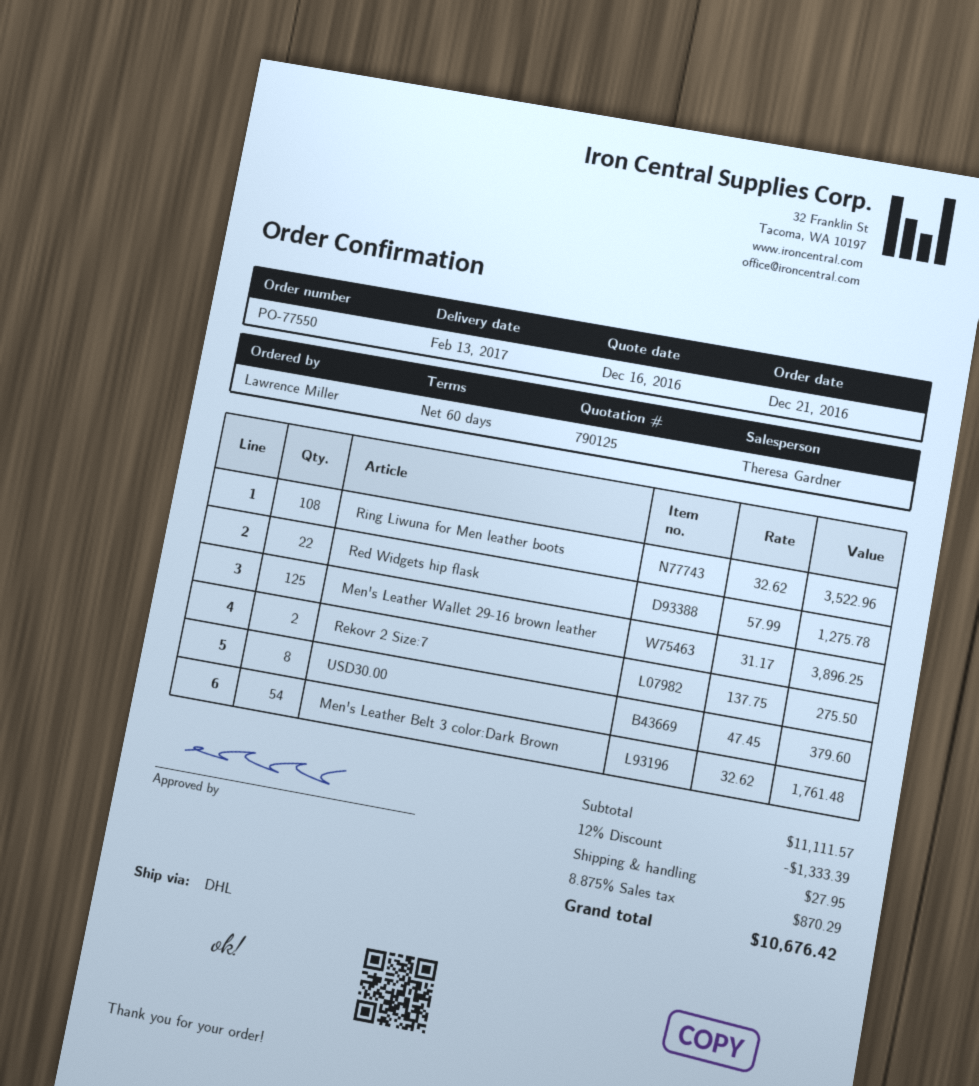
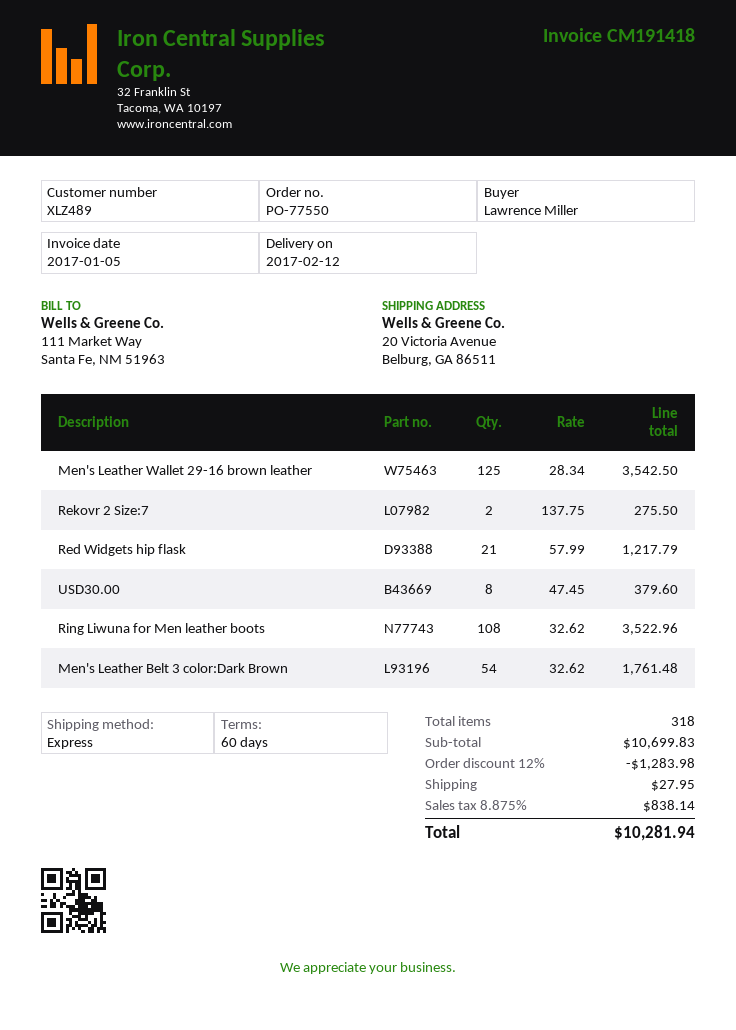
delivery date: 2017-02-13 -> 2017-02-12
shipping method: DHL -> express
Red Widgets hip flask: 22 x 57.99 = 1275.78 -> 21 x 57.99 = 1217.79
Men's Leather Wallet 29-16 brown leather: 125 x 31.17 = 3896.25 -> 125 x 28.34 = 3542.50
subtotal: 11111.57 -> 10699.83
discount: 12% = 1333.39 -> 12% = 1283.98
tax: 8.875% = 870.29 -> 8.875% = 838.14
total: 10676.42 -> 10281.94

